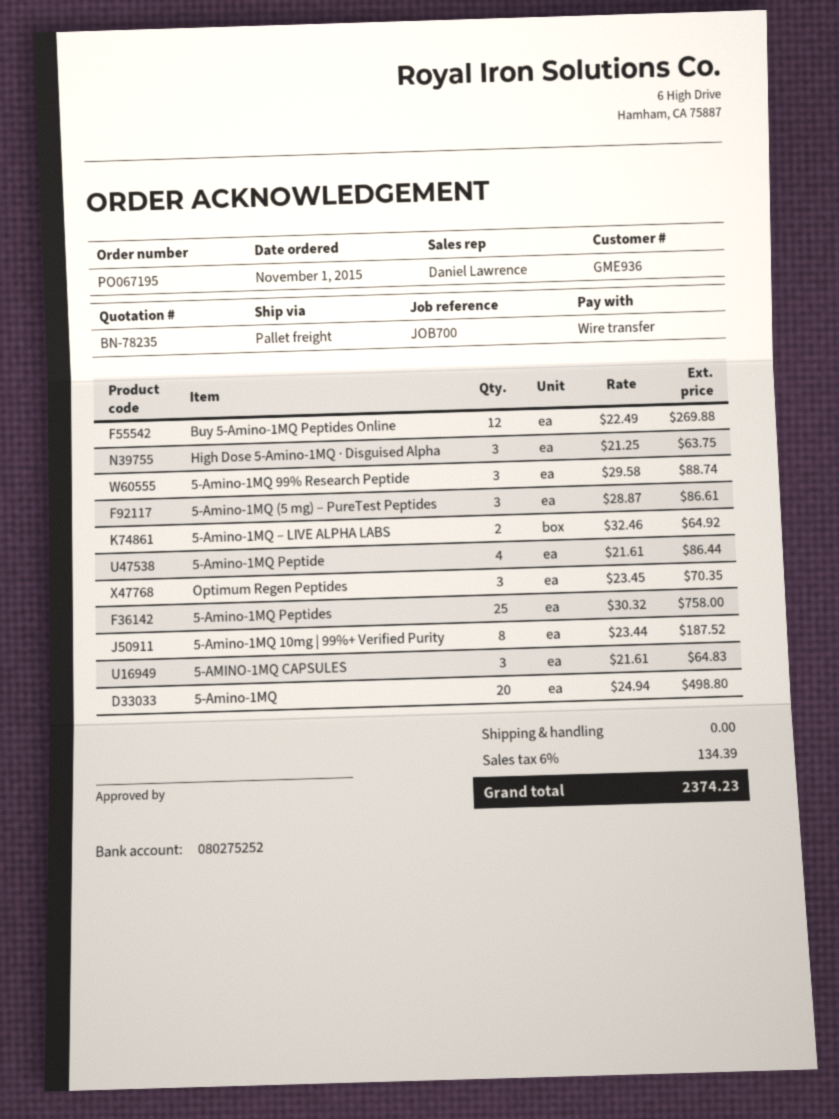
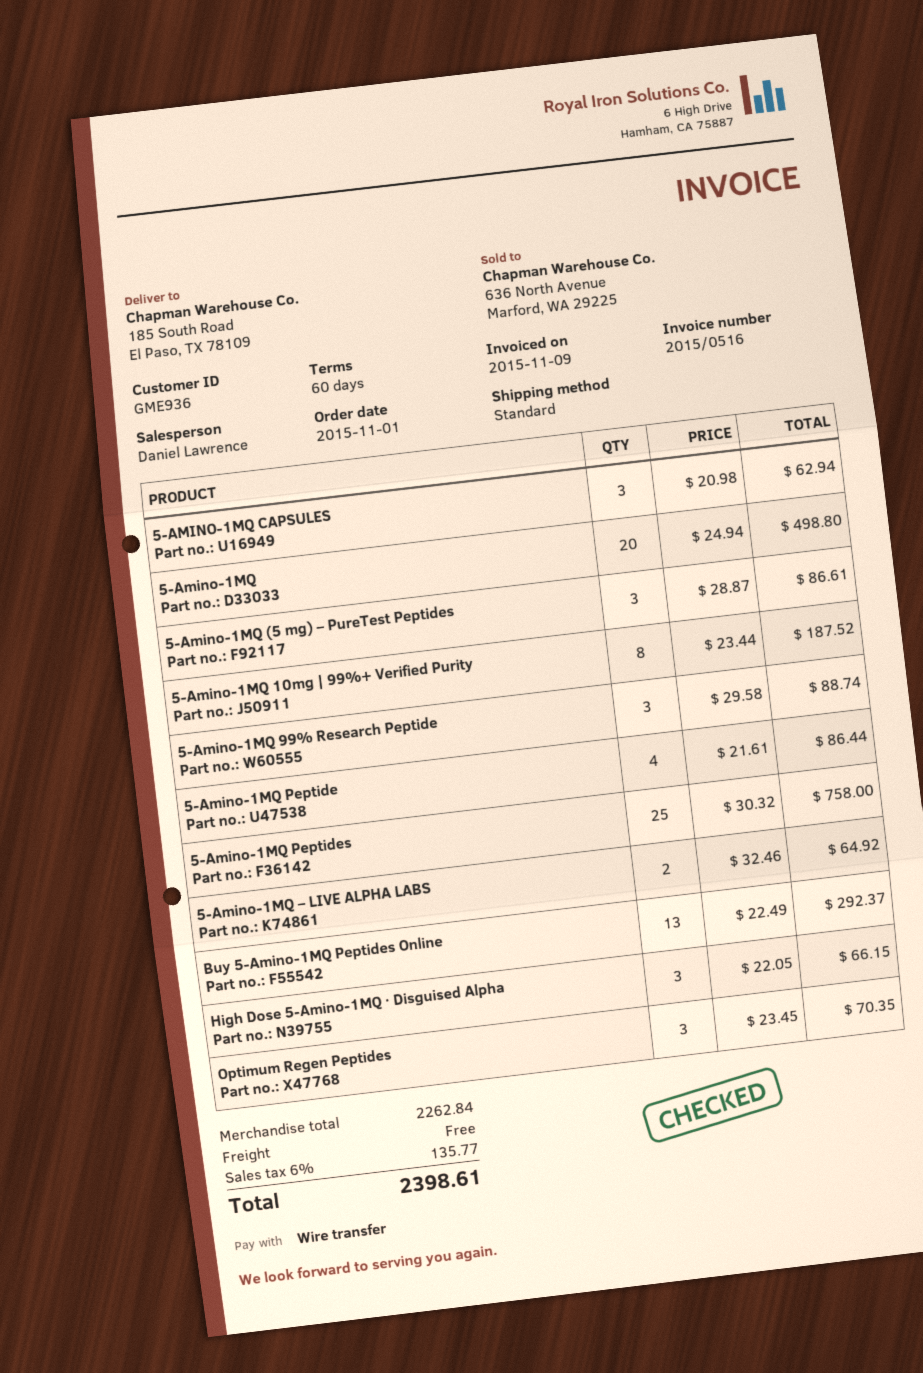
shipping method: pallet freight -> standard
Buy 5-Amino-1MQ Peptides Online: 12 x 22.49 = 269.88 -> 13 x 22.49 = 292.37
High Dose 5-Amino-1MQ · Disguised Alpha: 3 x 21.25 = 63.75 -> 3 x 22.05 = 66.15
5-AMINO-1MQ CAPSULES: 3 x 21.61 = 64.83 -> 3 x 20.98 = 62.94
tax: 6% = 134.39 -> 6% = 135.77
total: 2374.23 -> 2398.61

